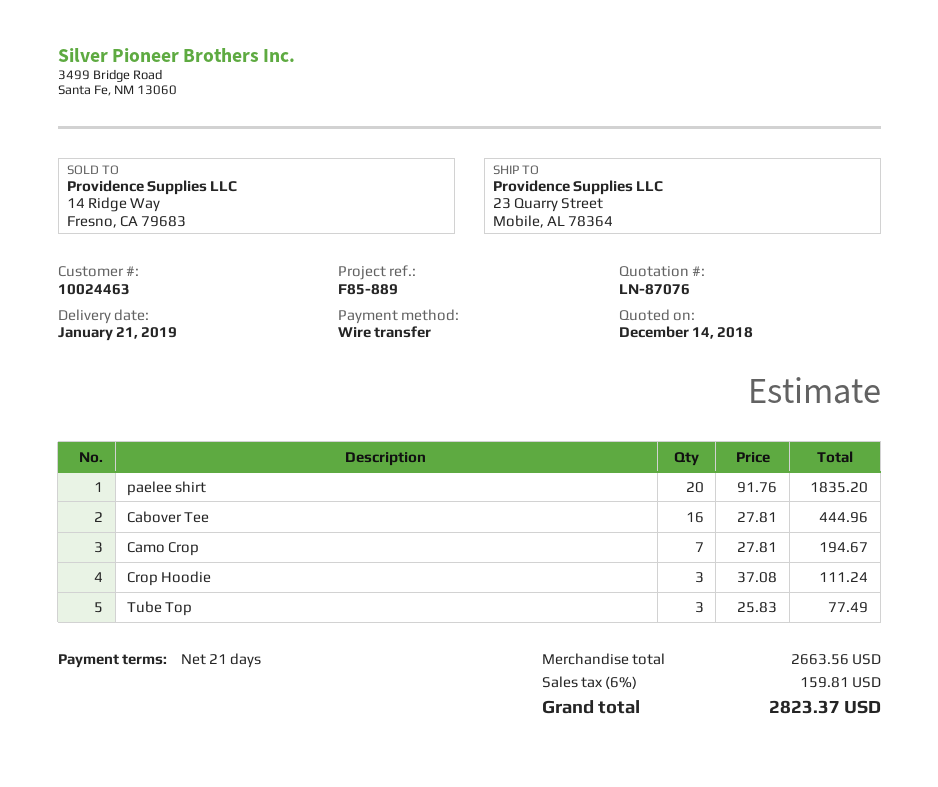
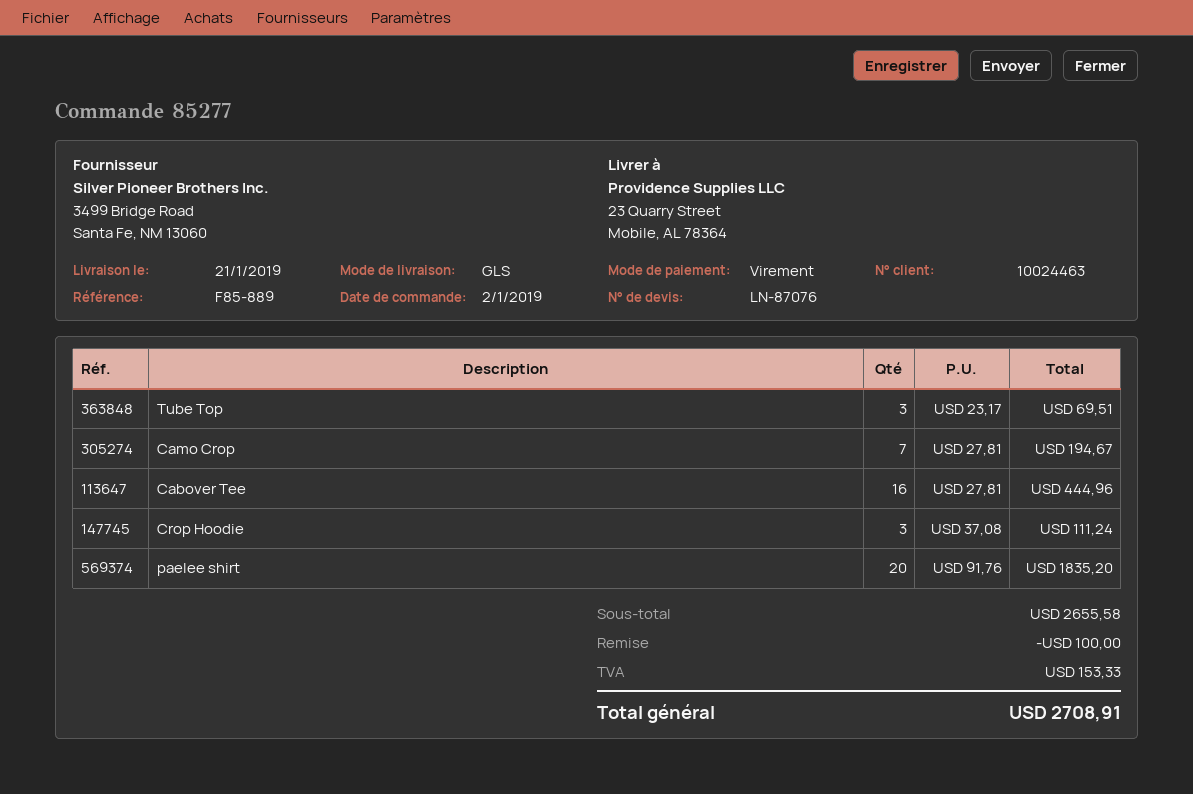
Tube Top: 3 x 25.83 = 77.49 -> 3 x 23.17 = 69.51
subtotal: 2663.56 -> 2655.58
discount: none -> 100.00
tax: 159.81 -> 153.33
total: 2823.37 -> 2708.91

